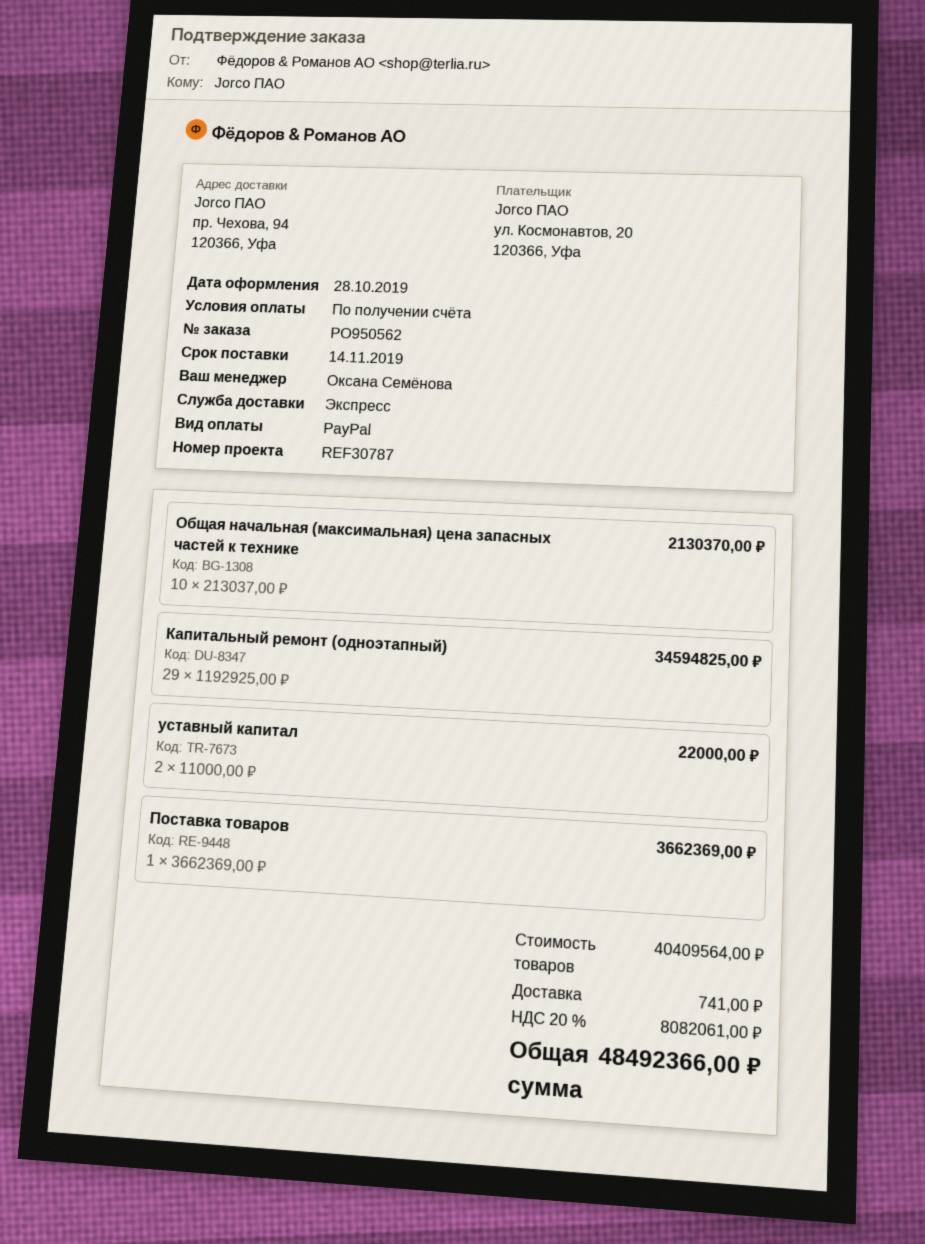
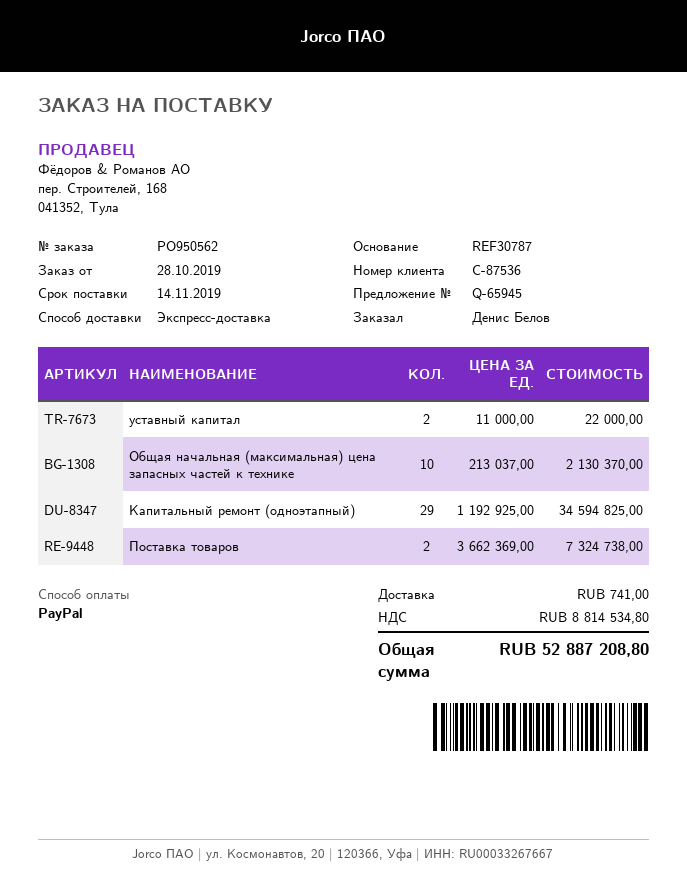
Поставка товаров: 1 x 3662369.00 = 3662369.00 -> 2 x 3662369.00 = 7324738.00
tax: 8082061.00 -> 8814534.80
total: 48492366.00 -> 52887208.80

